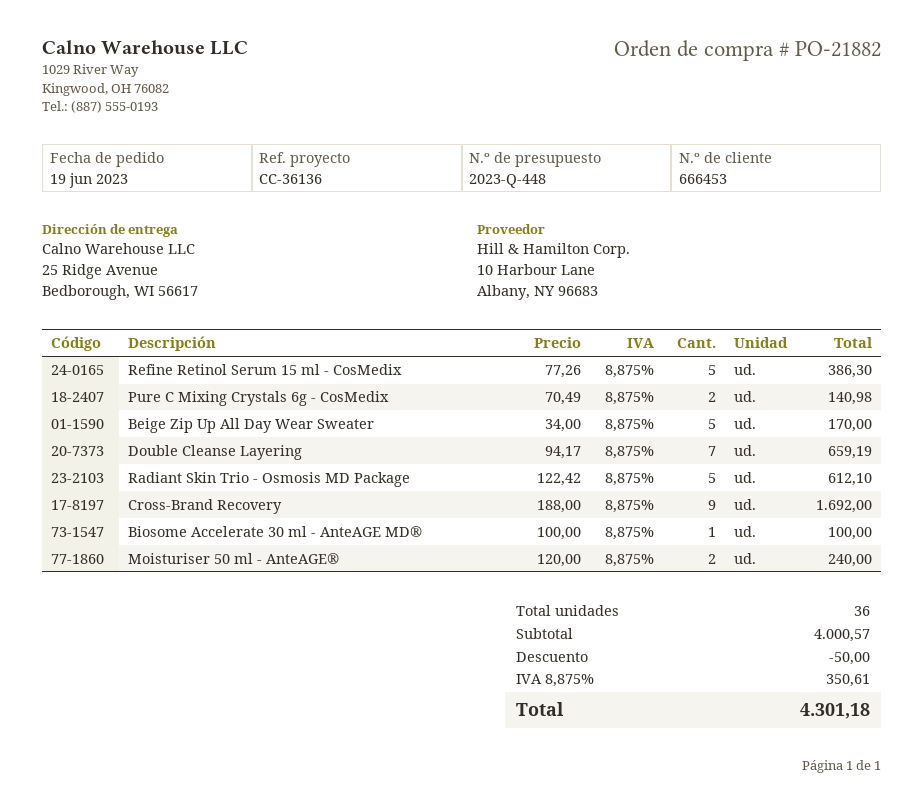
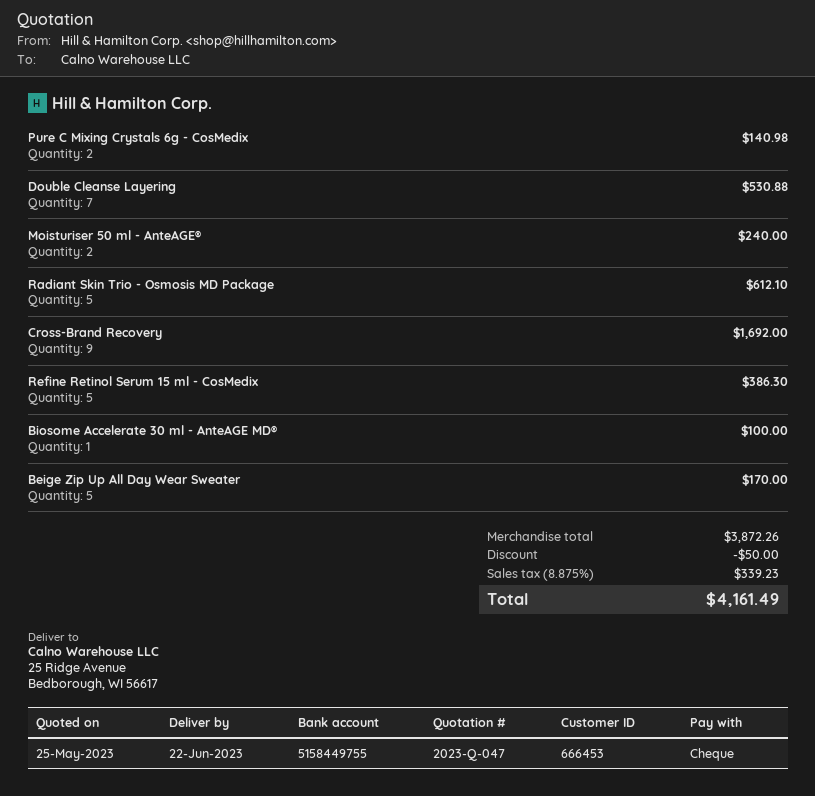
quote number: 2023-Q-448 -> 2023-Q-047
Double Cleanse Layering: 7 for 659.19 -> 7 for 530.88
subtotal: 4000.57 -> 3872.26
tax: 8.875% = 350.61 -> 8.875% = 339.23
total: 4301.18 -> 4161.49

